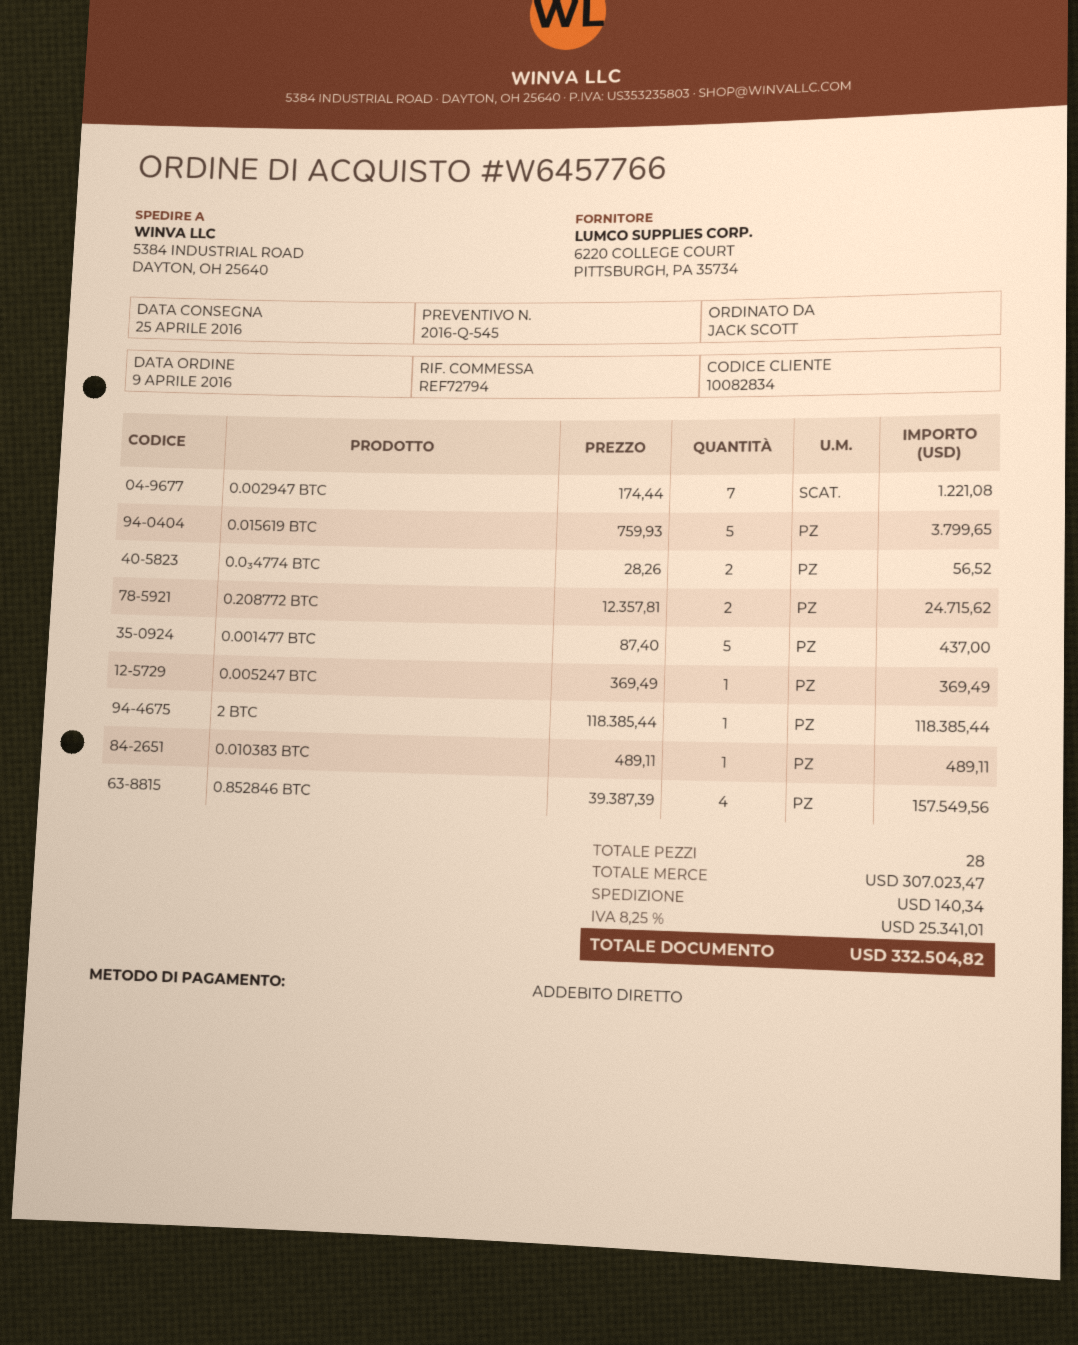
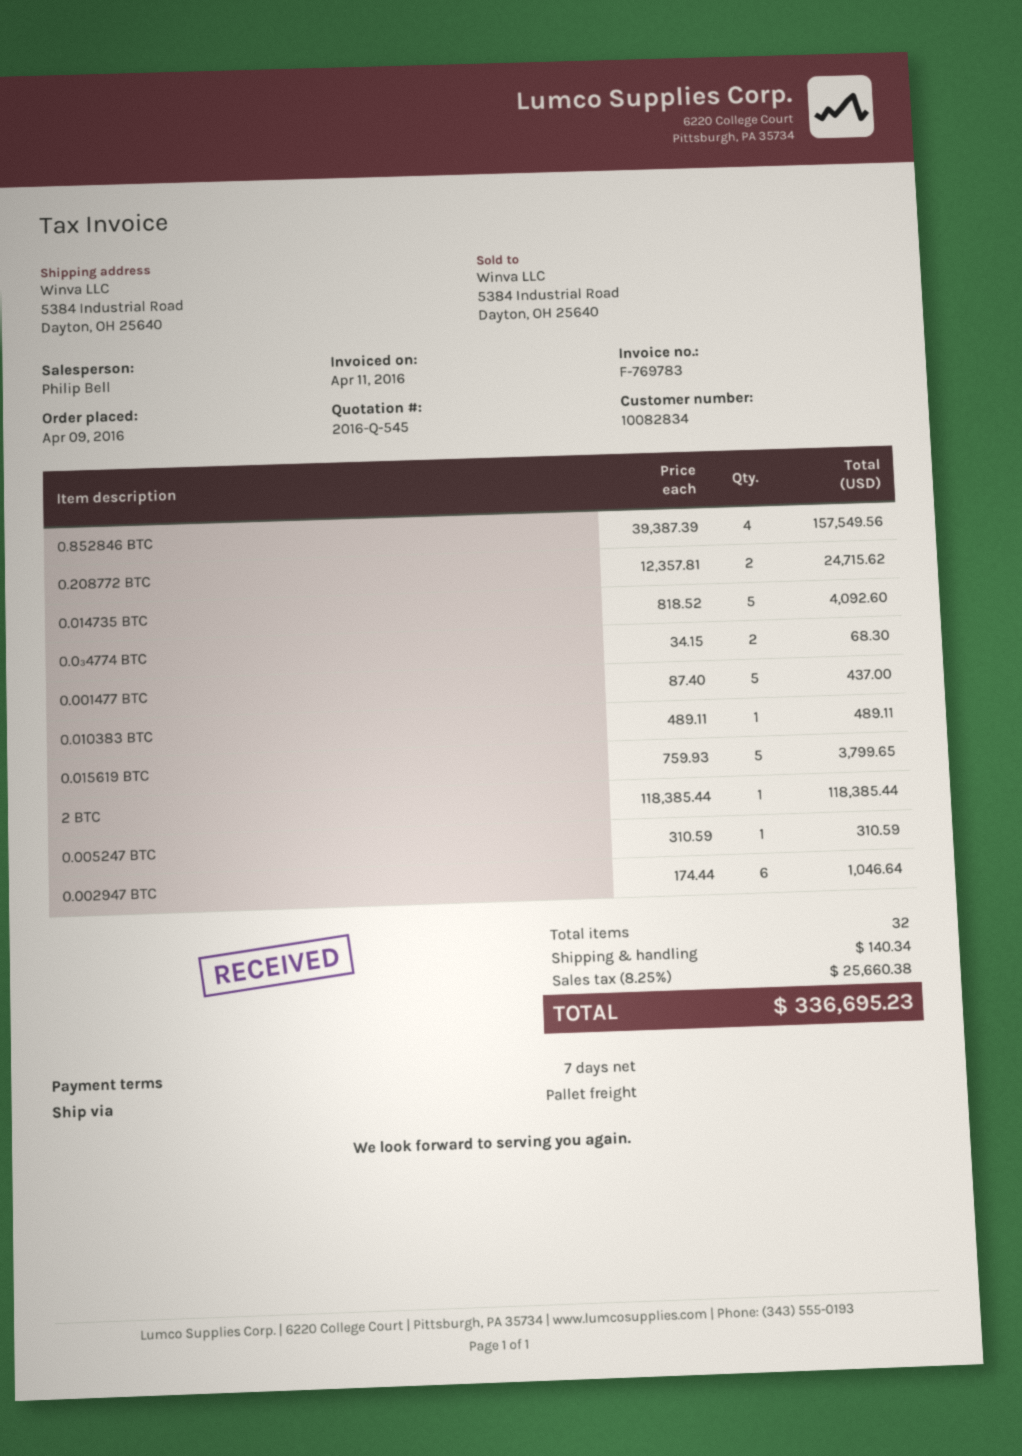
0.002947 BTC: 7 x 174.44 = 1221.08 -> 6 x 174.44 = 1046.64
0.0₃4774 BTC: 2 x 28.26 = 56.52 -> 2 x 34.15 = 68.30
0.005247 BTC: 1 x 369.49 = 369.49 -> 1 x 310.59 = 310.59
0.014735 BTC: none -> 5 x 818.52 = 4092.60
total quantity: 28 -> 32
tax: 8.25% = 25341.01 -> 8.25% = 25660.38
total: 332504.82 -> 336695.23

